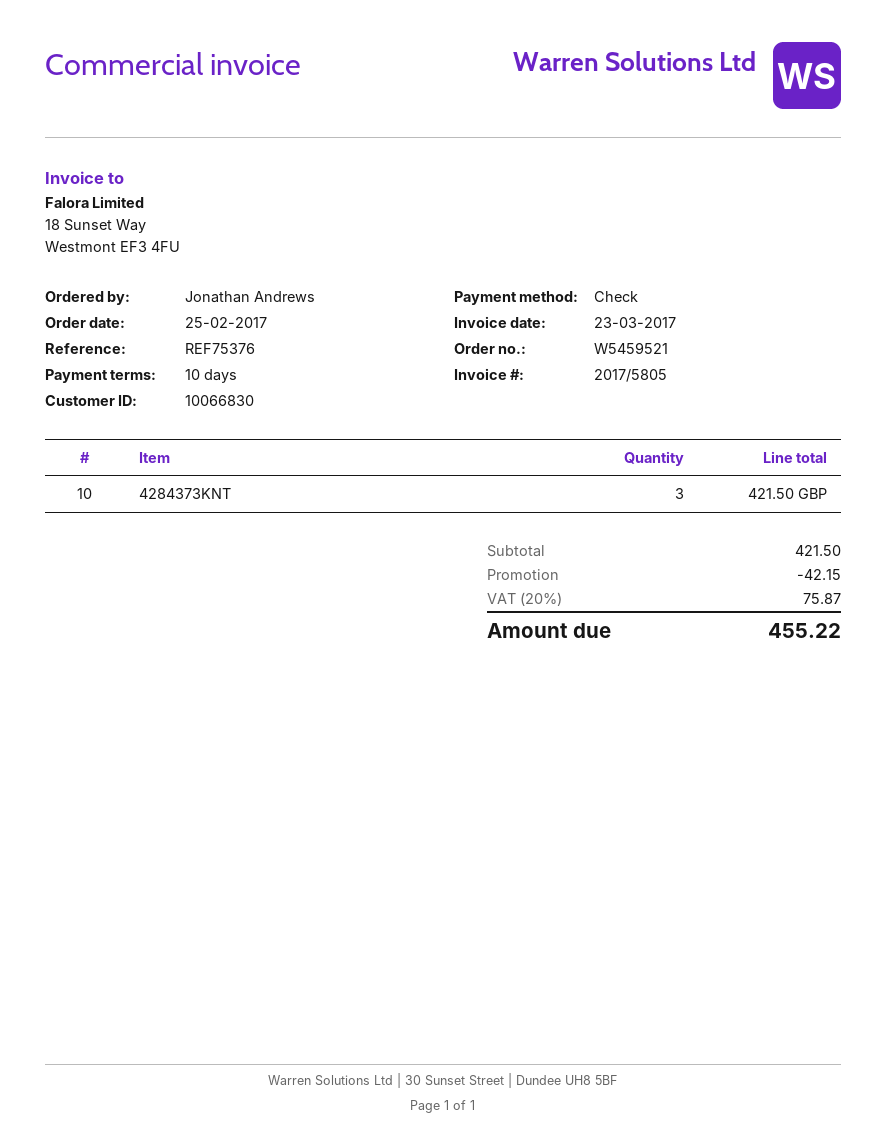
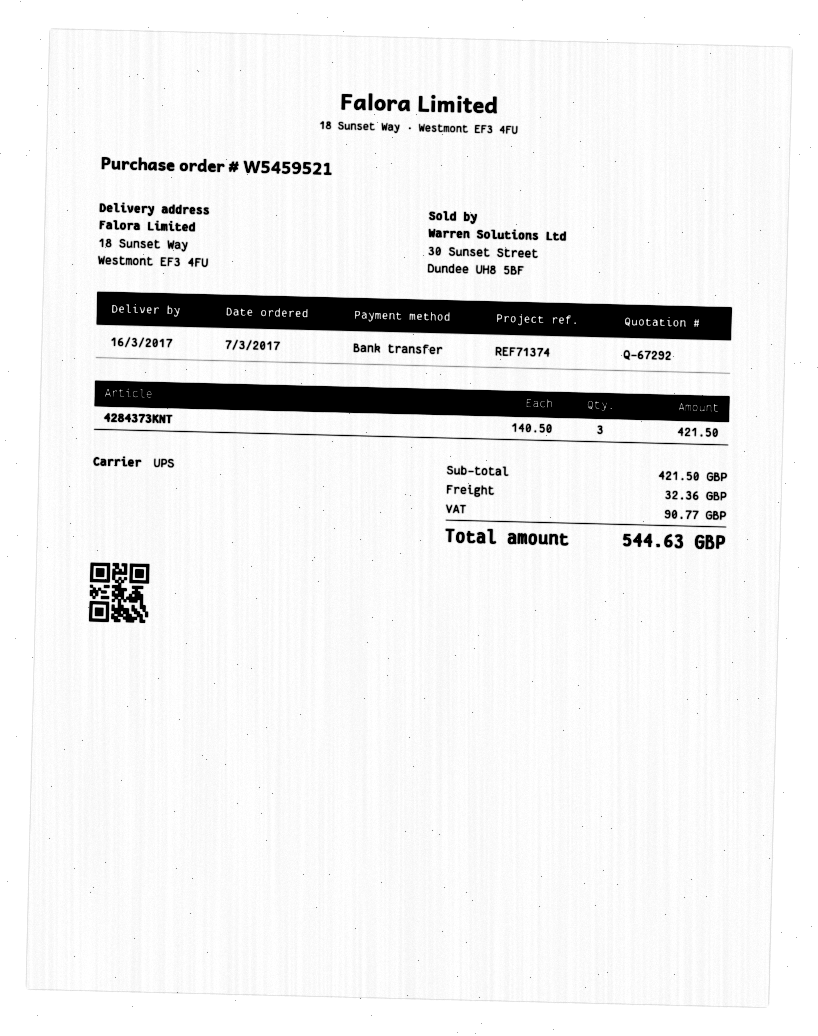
order date: 2017-02-25 -> 2017-03-07
reference: REF75376 -> REF71374
payment method: cheque -> bank transfer
discount: 42.15 -> none
shipping: none -> 32.36
tax: 75.87 -> 90.77
total: 455.22 -> 544.63

